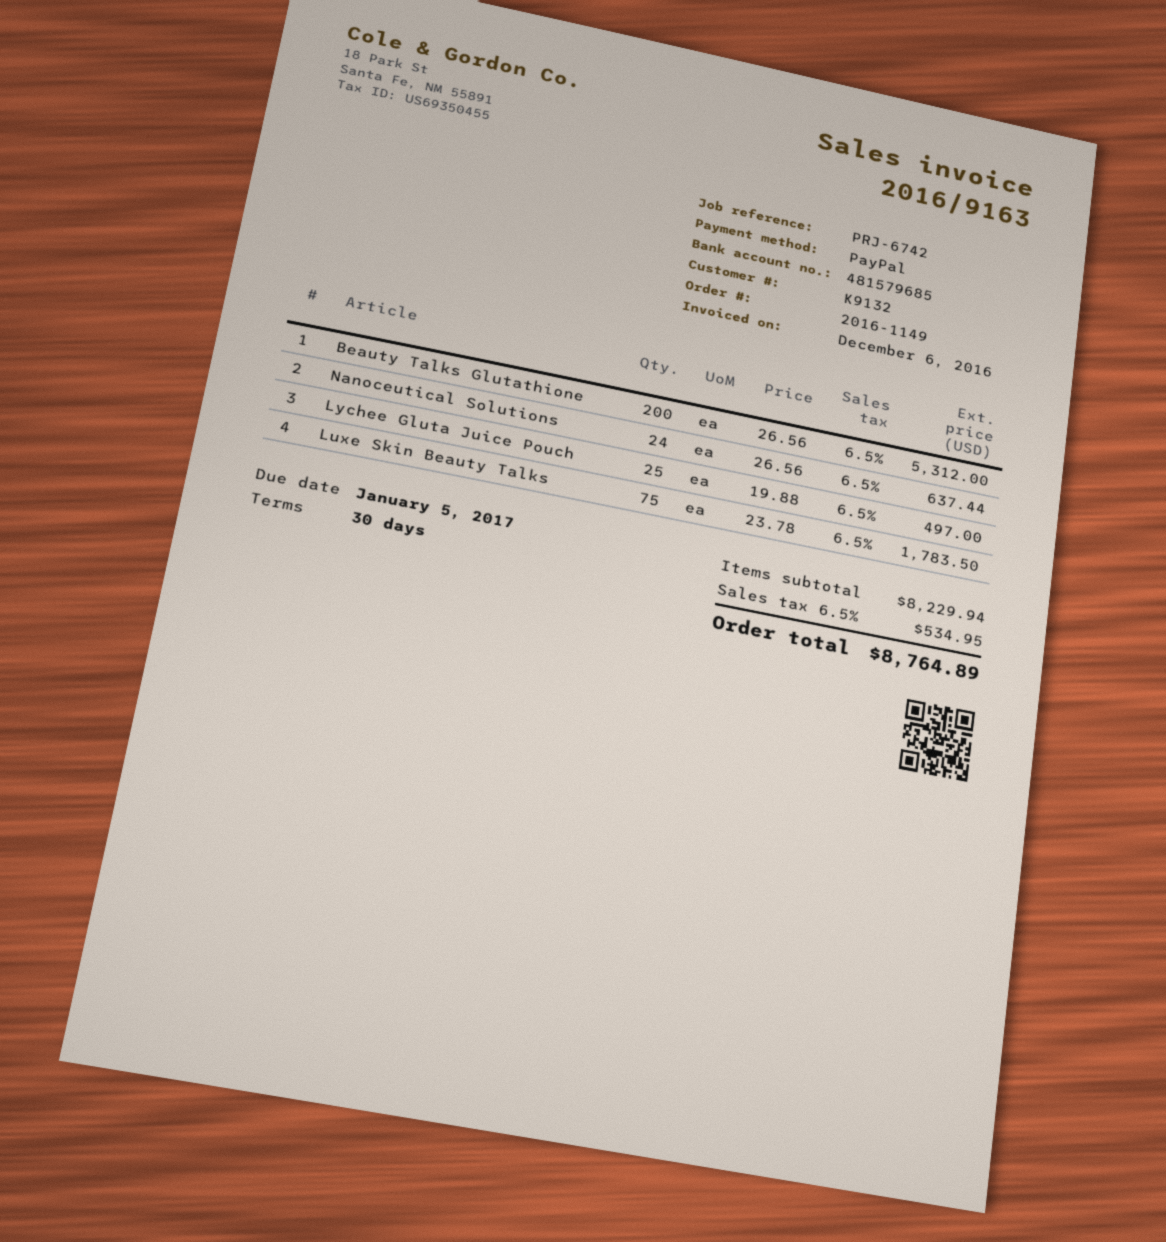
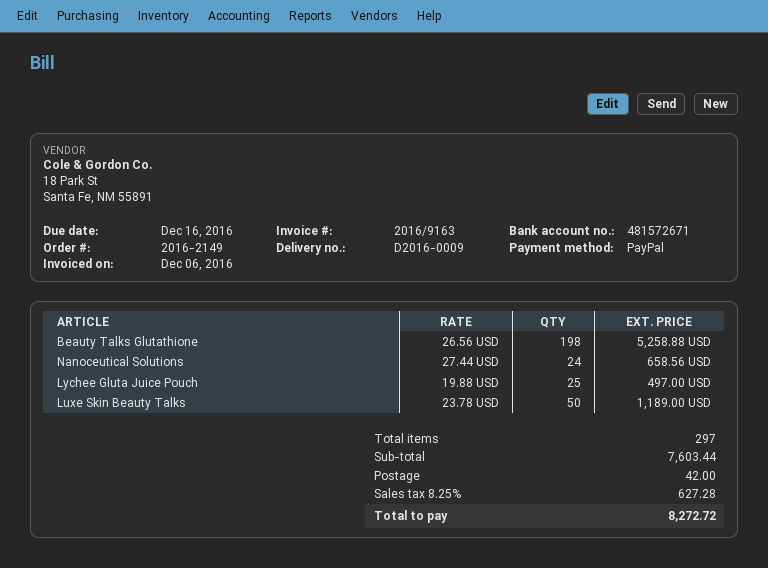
order number: 2016-1149 -> 2016-2149
due date: 2017-01-05 -> 2016-12-16
bank account: 481579685 -> 481572671
Beauty Talks Glutathione: 200 x 26.56 = 5312.00 -> 198 x 26.56 = 5258.88
Nanoceutical Solutions: 24 x 26.56 = 637.44 -> 24 x 27.44 = 658.56
Luxe Skin Beauty Talks: 75 x 23.78 = 1783.50 -> 50 x 23.78 = 1189.00
subtotal: 8229.94 -> 7603.44
shipping: none -> 42.00
tax: 6.5% = 534.95 -> 8.25% = 627.28
total: 8764.89 -> 8272.72

